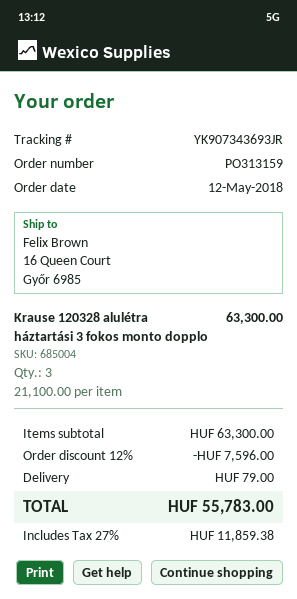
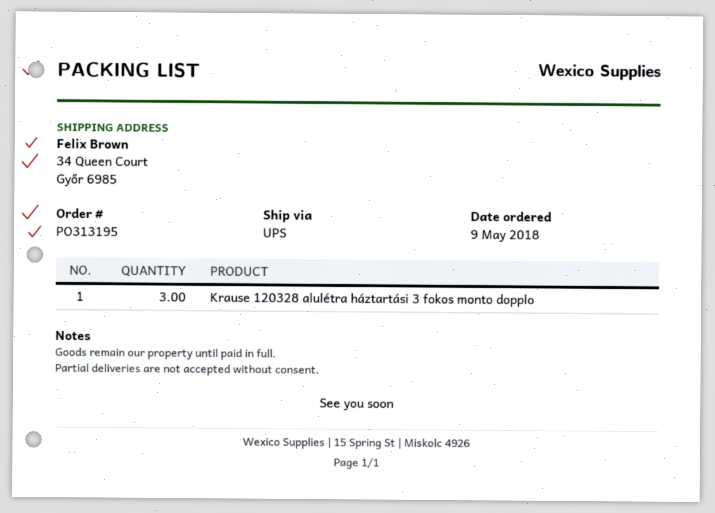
order number: PO313159 -> PO313195
order date: 2018-05-12 -> 2018-05-09
ship to: 16 Queen Court, Győr 6985 -> 34 Queen Court, Győr 6985

